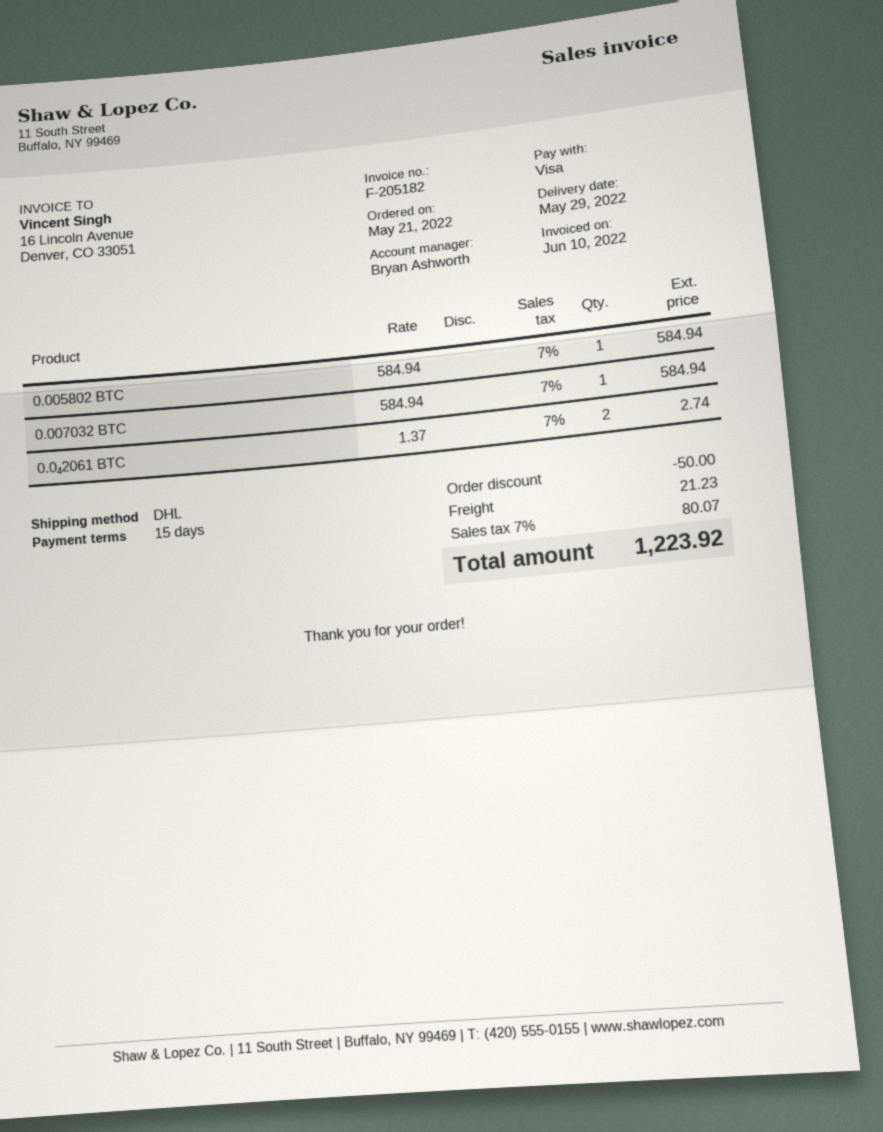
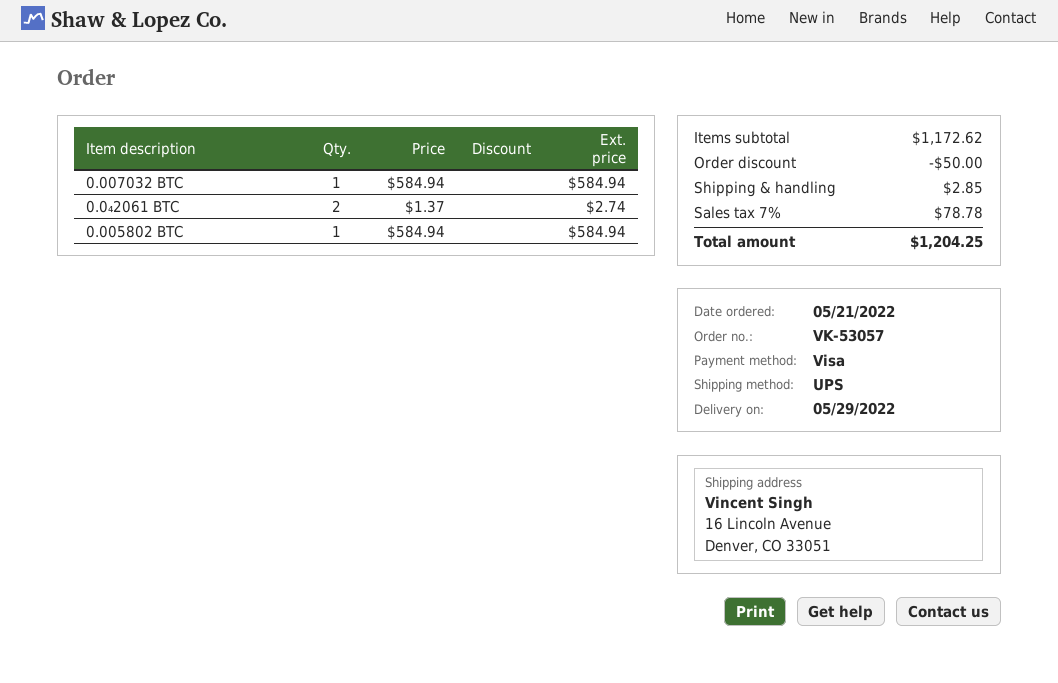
shipping method: DHL -> UPS
shipping: 21.23 -> 2.85
tax: 7% = 80.07 -> 7% = 78.78
total: 1223.92 -> 1204.25

